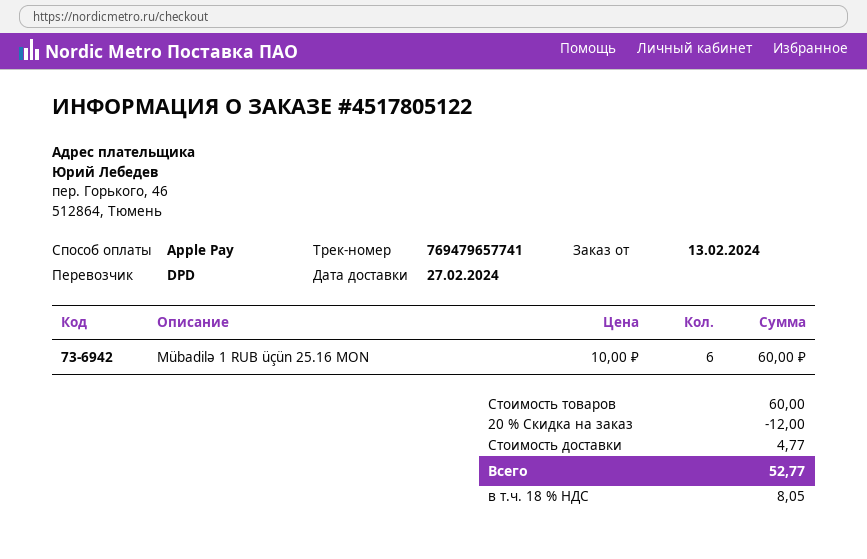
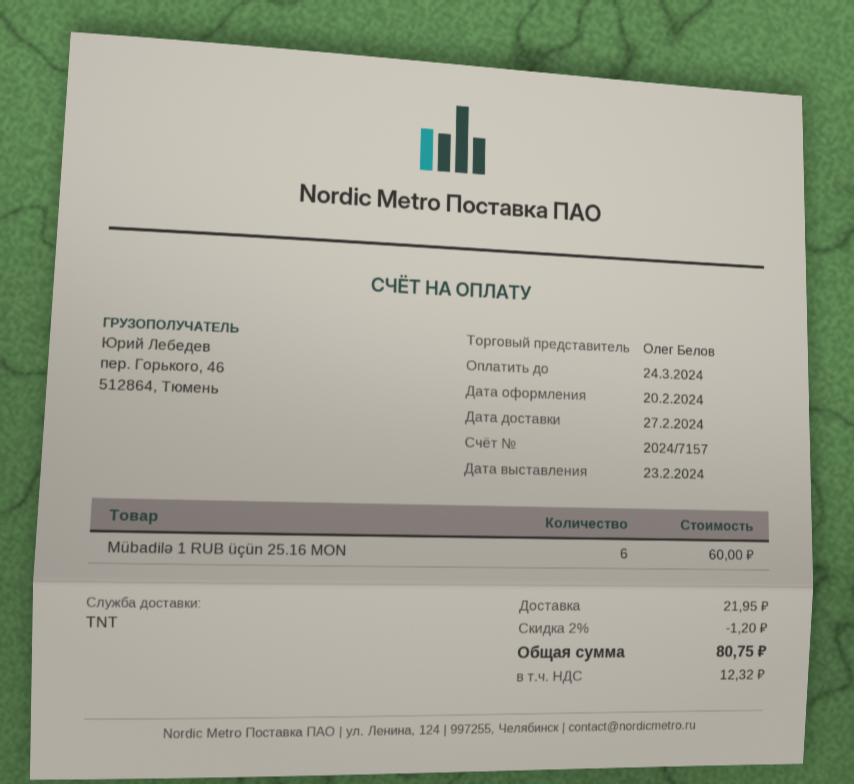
order date: 2024-02-13 -> 2024-02-20
shipping method: DPD -> TNT
discount: 20% = 12.00 -> 2% = 1.20
shipping: 4.77 -> 21.95
tax: 8.05 -> 12.32
total: 52.77 -> 80.75

